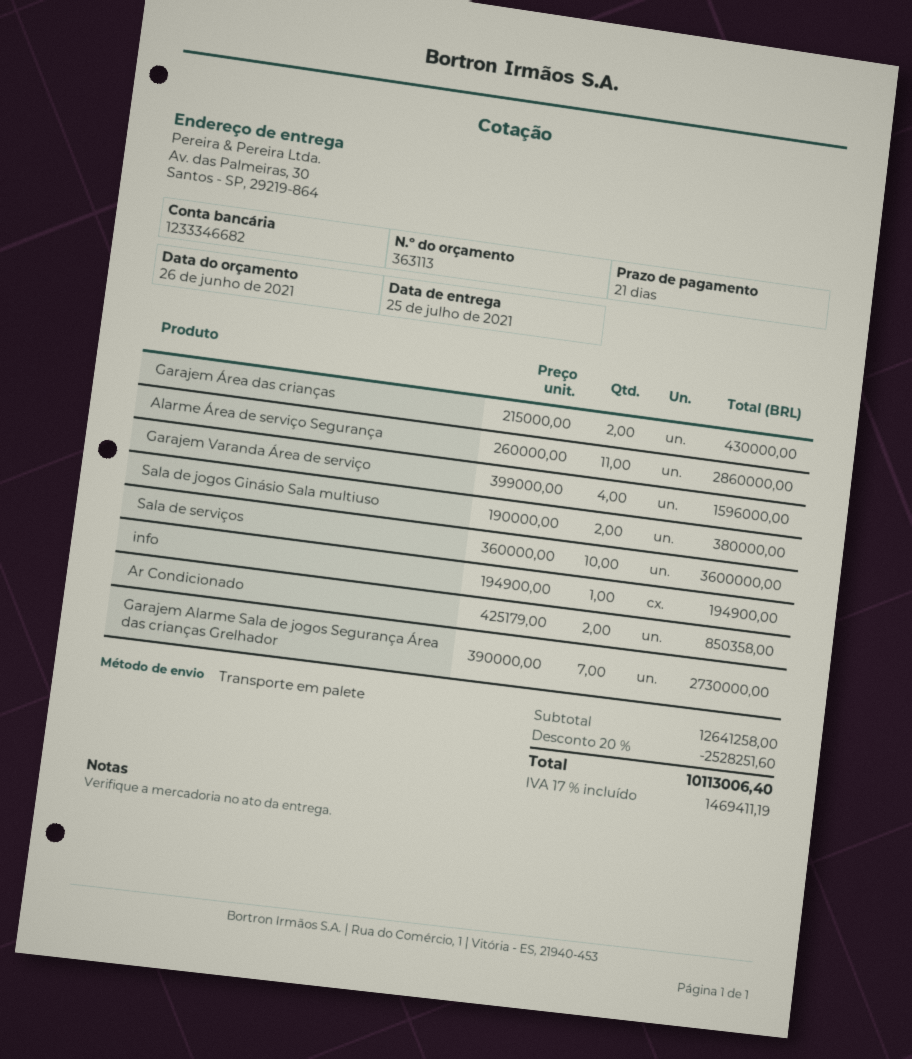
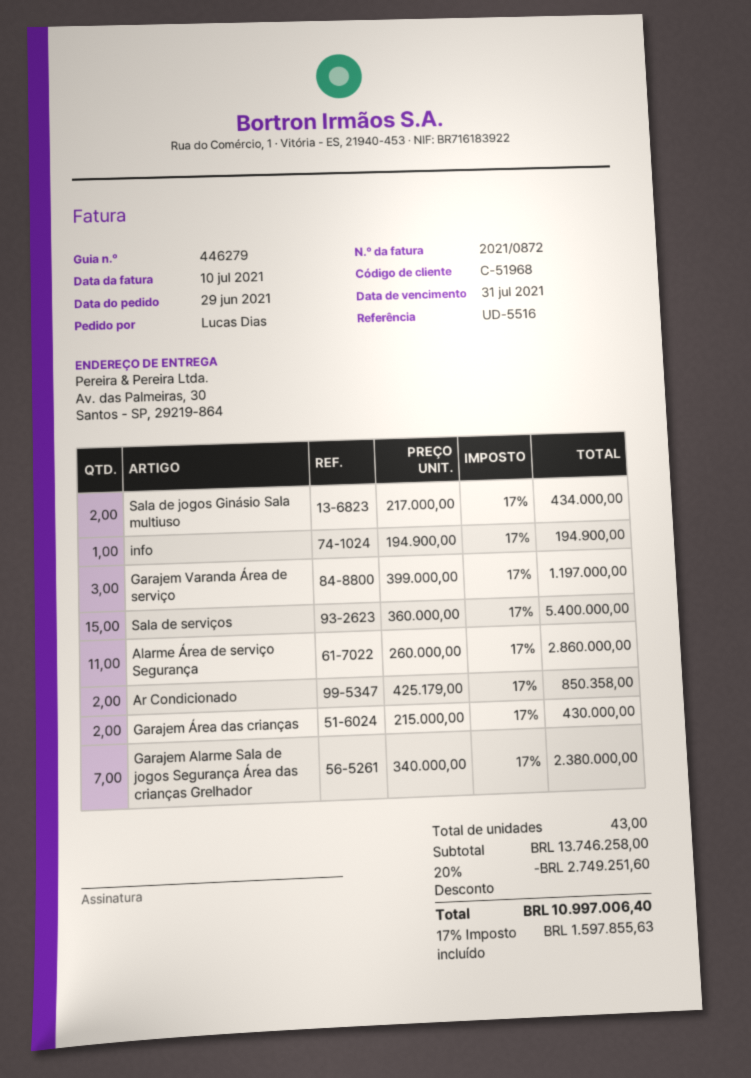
Garajem Varanda Área de serviço: 4 x 399000.00 = 1596000.00 -> 3 x 399000.00 = 1197000.00
Sala de jogos Ginásio Sala multiuso: 2 x 190000.00 = 380000.00 -> 2 x 217000.00 = 434000.00
Sala de serviços: 10 x 360000.00 = 3600000.00 -> 15 x 360000.00 = 5400000.00
Garajem Alarme Sala de jogos Segurança Área das crianças Grelhador: 7 x 390000.00 = 2730000.00 -> 7 x 340000.00 = 2380000.00
subtotal: 12641258.00 -> 13746258.00
discount: 20% = 2528251.60 -> 20% = 2749251.60
tax: 17% = 1469411.19 -> 17% = 1597855.63
total: 10113006.40 -> 10997006.40

